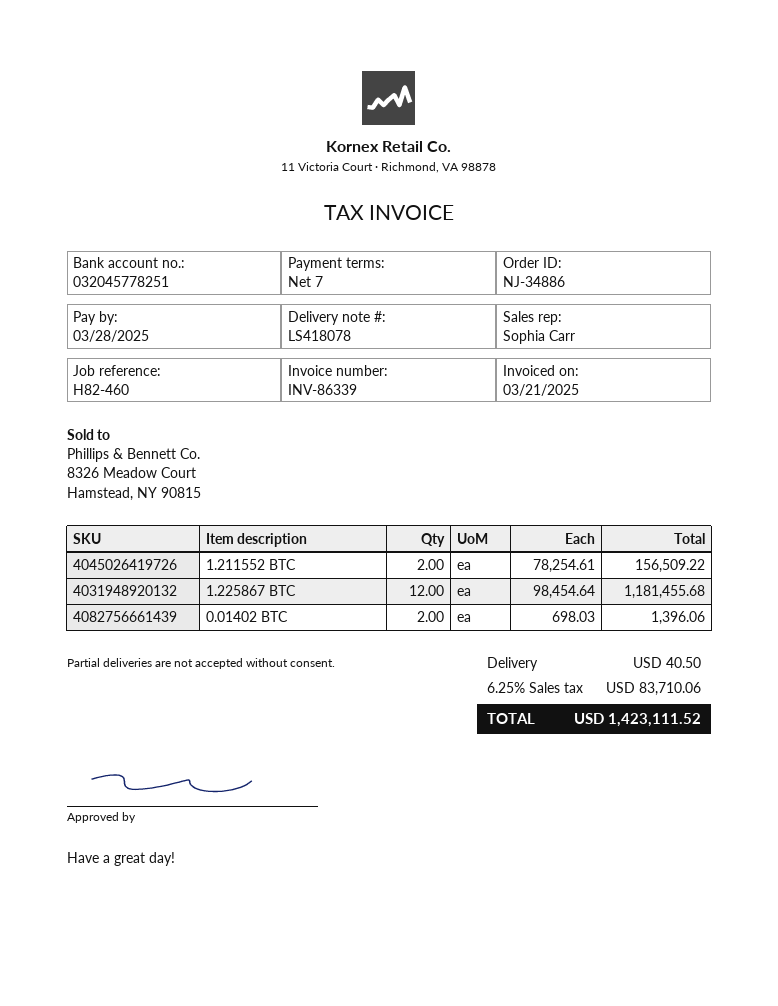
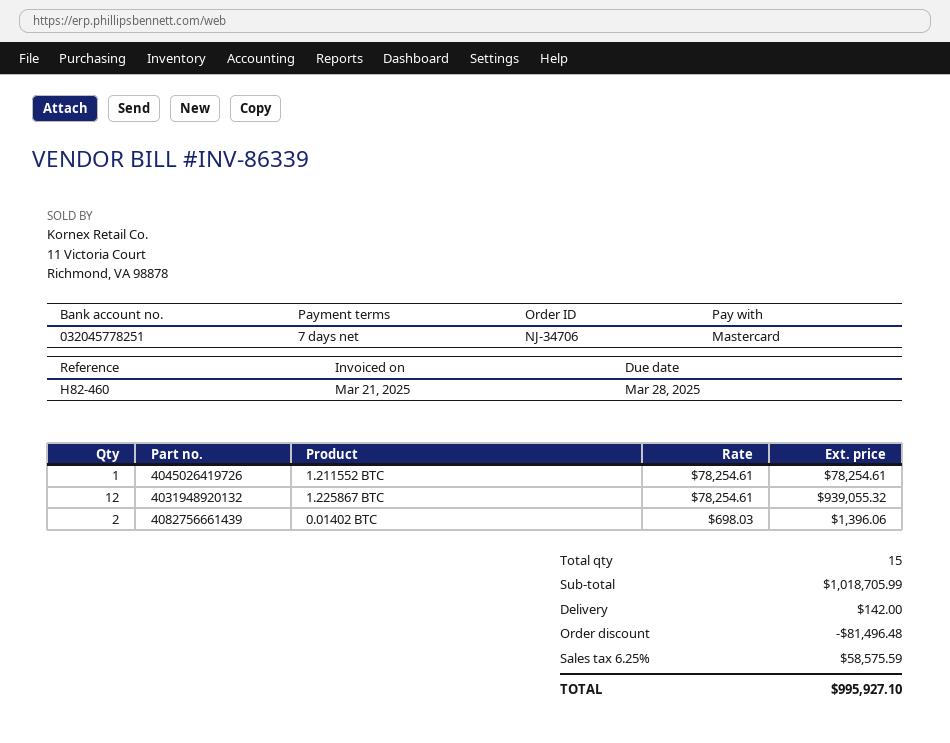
order number: NJ-34886 -> NJ-34706
1.211552 BTC: 2 x 78254.61 = 156509.22 -> 1 x 78254.61 = 78254.61
1.225867 BTC: 12 x 98454.64 = 1181455.68 -> 12 x 78254.61 = 939055.32
discount: none -> 81496.48
shipping: 40.50 -> 142.00
tax: 6.25% = 83710.06 -> 6.25% = 58575.59
total: 1423111.52 -> 995927.10

